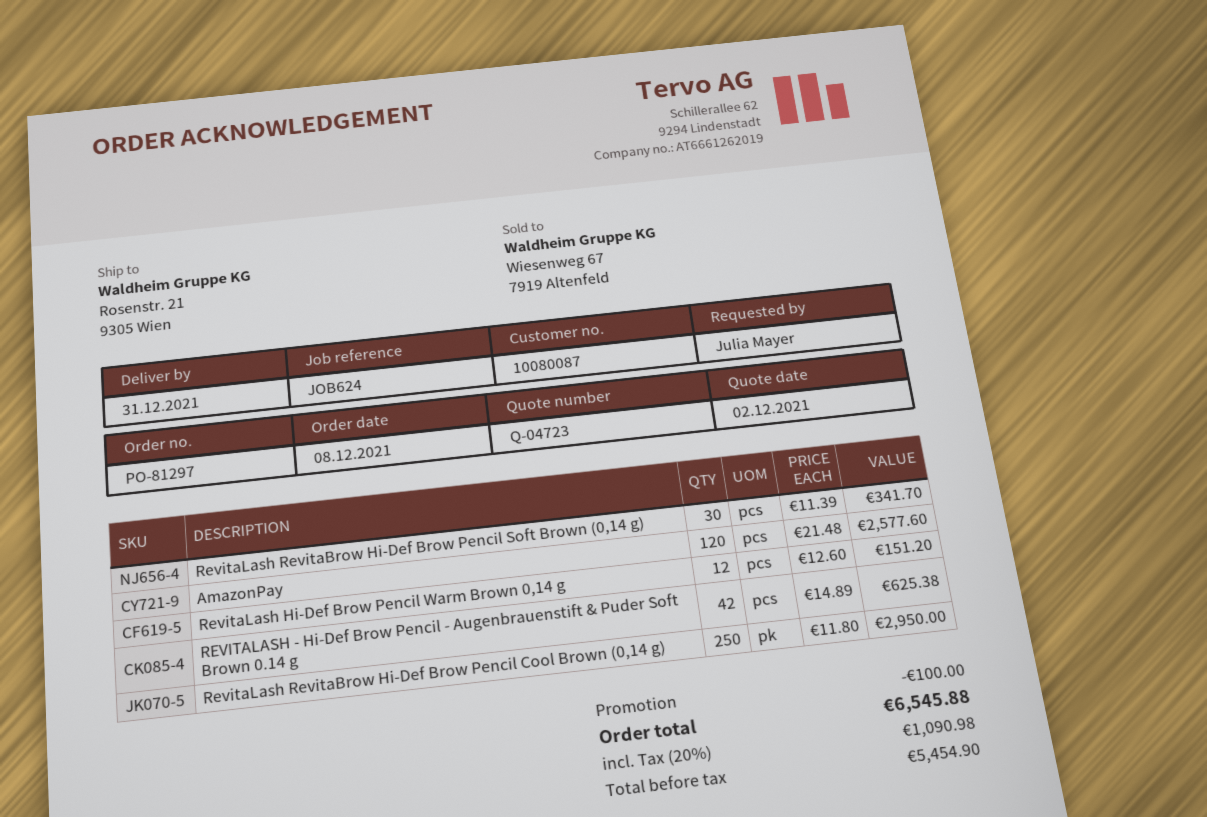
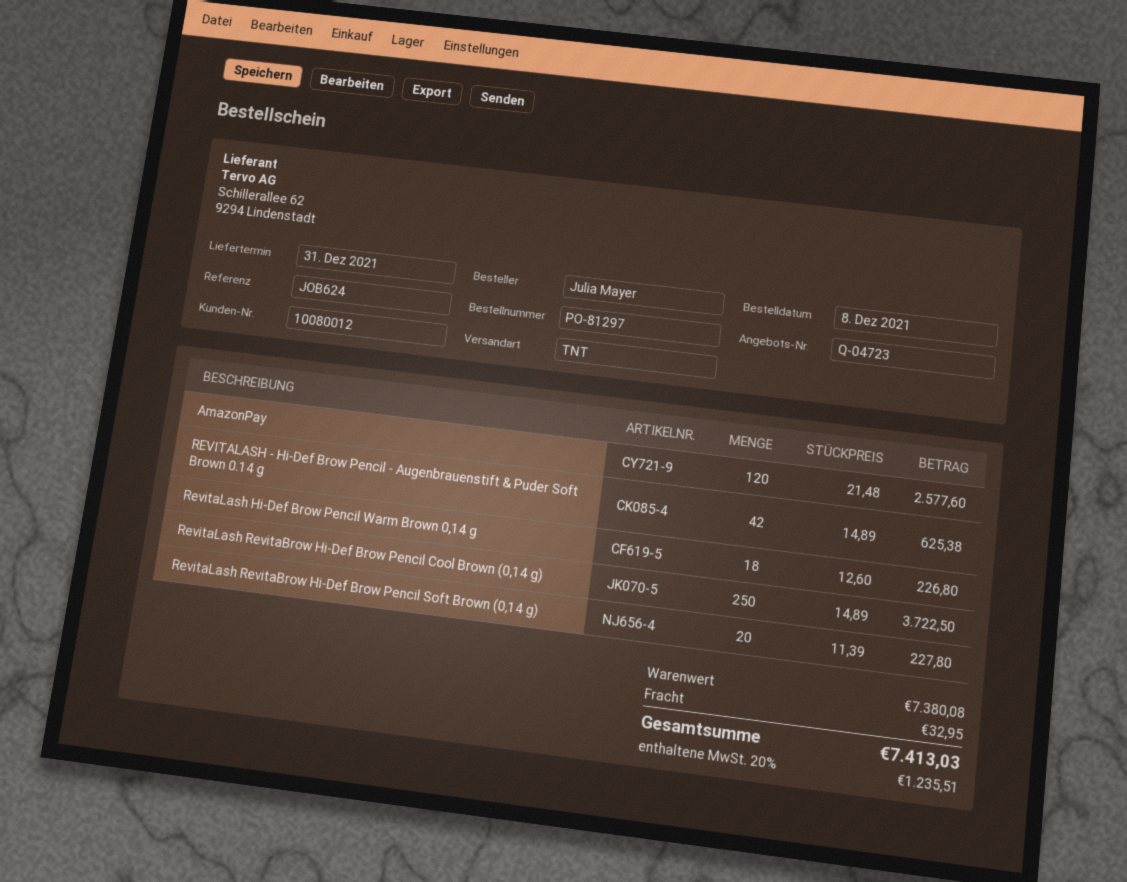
customer number: 10080087 -> 10080012
RevitaLash RevitaBrow Hi-Def Brow Pencil Soft Brown (0,14 g): 30 x 11.39 = 341.70 -> 20 x 11.39 = 227.80
RevitaLash Hi-Def Brow Pencil Warm Brown 0,14 g: 12 x 12.60 = 151.20 -> 18 x 12.60 = 226.80
RevitaLash RevitaBrow Hi-Def Brow Pencil Cool Brown (0,14 g): 250 x 11.80 = 2950.00 -> 250 x 14.89 = 3722.50
discount: 100.00 -> none
shipping: none -> 32.95
tax: 20% = 1090.98 -> 20% = 1235.51
total: 6545.88 -> 7413.03

